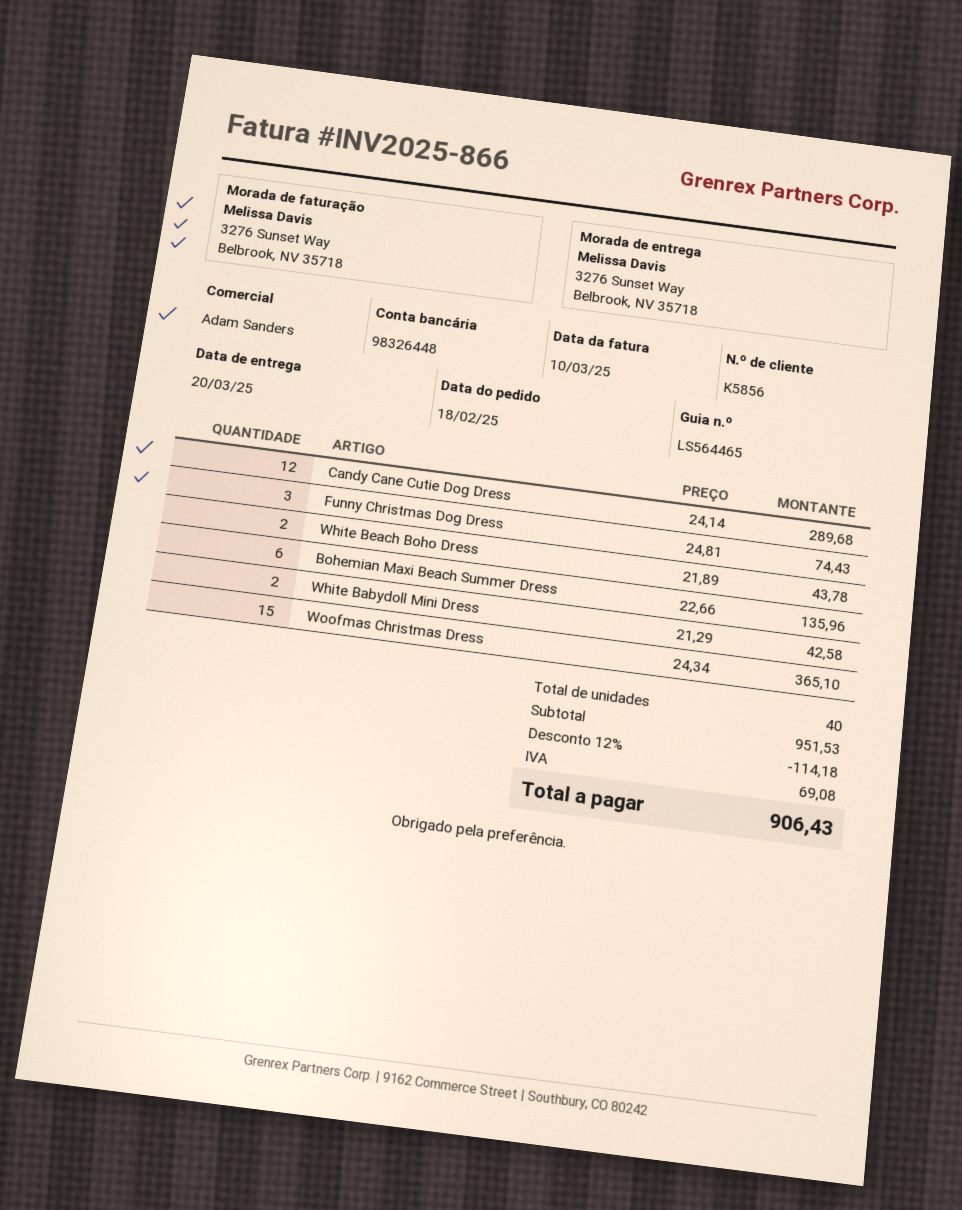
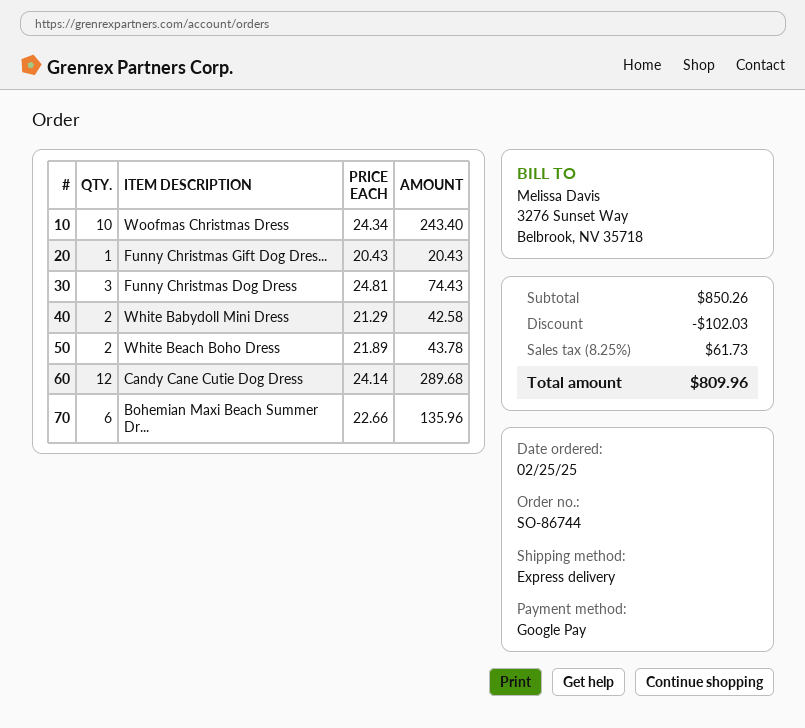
order date: 2025-02-18 -> 2025-02-25
Woofmas Christmas Dress: 15 x 24.34 = 365.10 -> 10 x 24.34 = 243.40
Funny Christmas Gift Dog Dres...: none -> 1 x 20.43 = 20.43
subtotal: 951.53 -> 850.26
discount: 114.18 -> 102.03
tax: 69.08 -> 61.73
total: 906.43 -> 809.96

